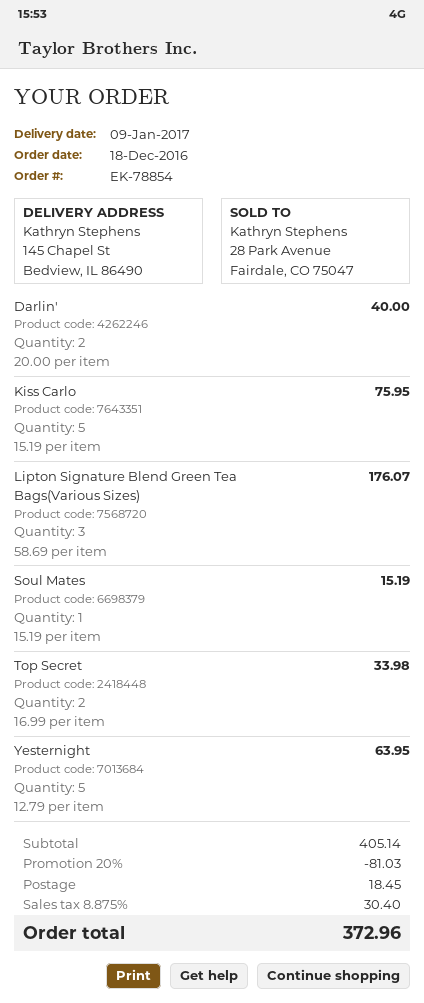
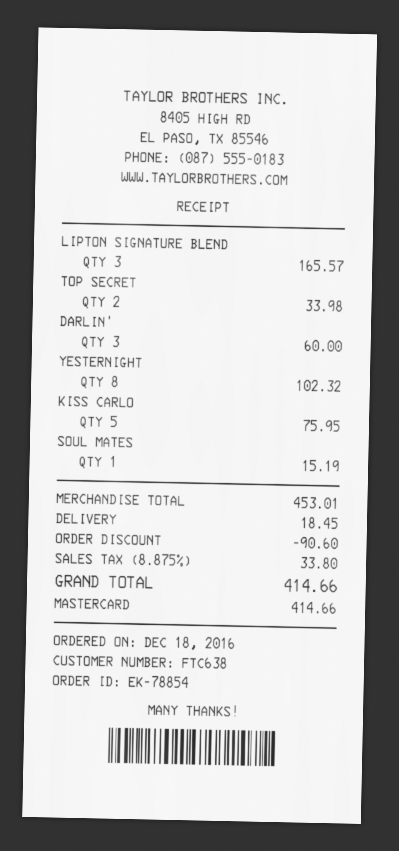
Darlin': 2 for 40.00 -> 3 for 60.00
Lipton Signature Blend Green Tea Bags(Various Sizes): 3 for 176.07 -> 3 for 165.57
Yesternight: 5 for 63.95 -> 8 for 102.32
subtotal: 405.14 -> 453.01
discount: 81.03 -> 90.60
tax: 8.875% = 30.40 -> 8.875% = 33.80
total: 372.96 -> 414.66

